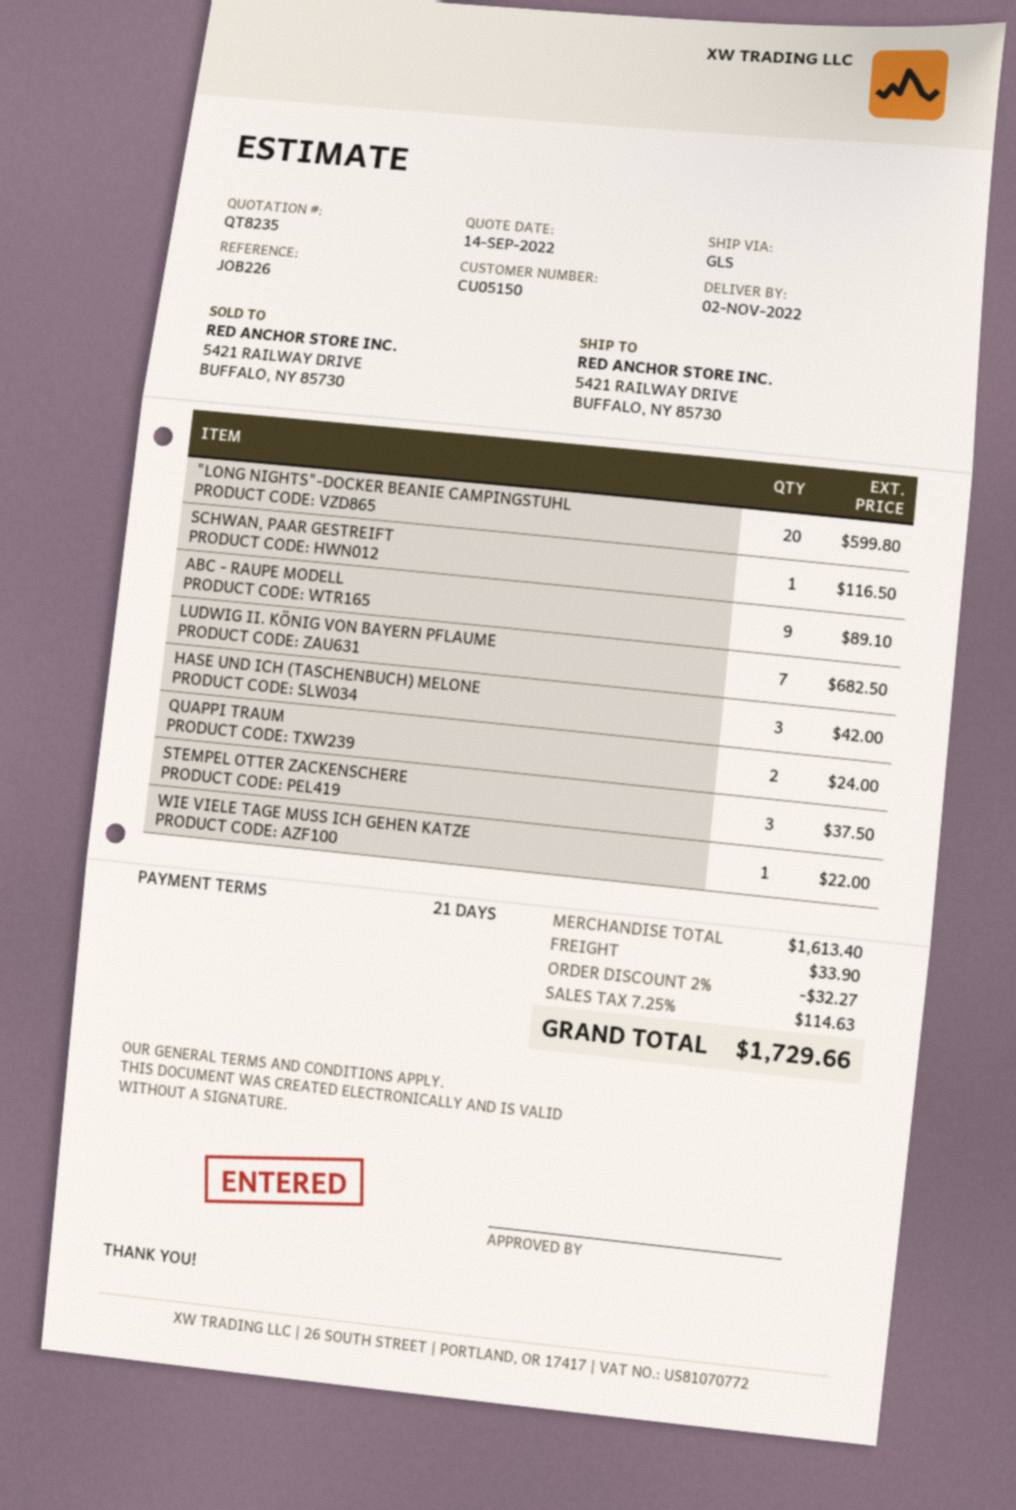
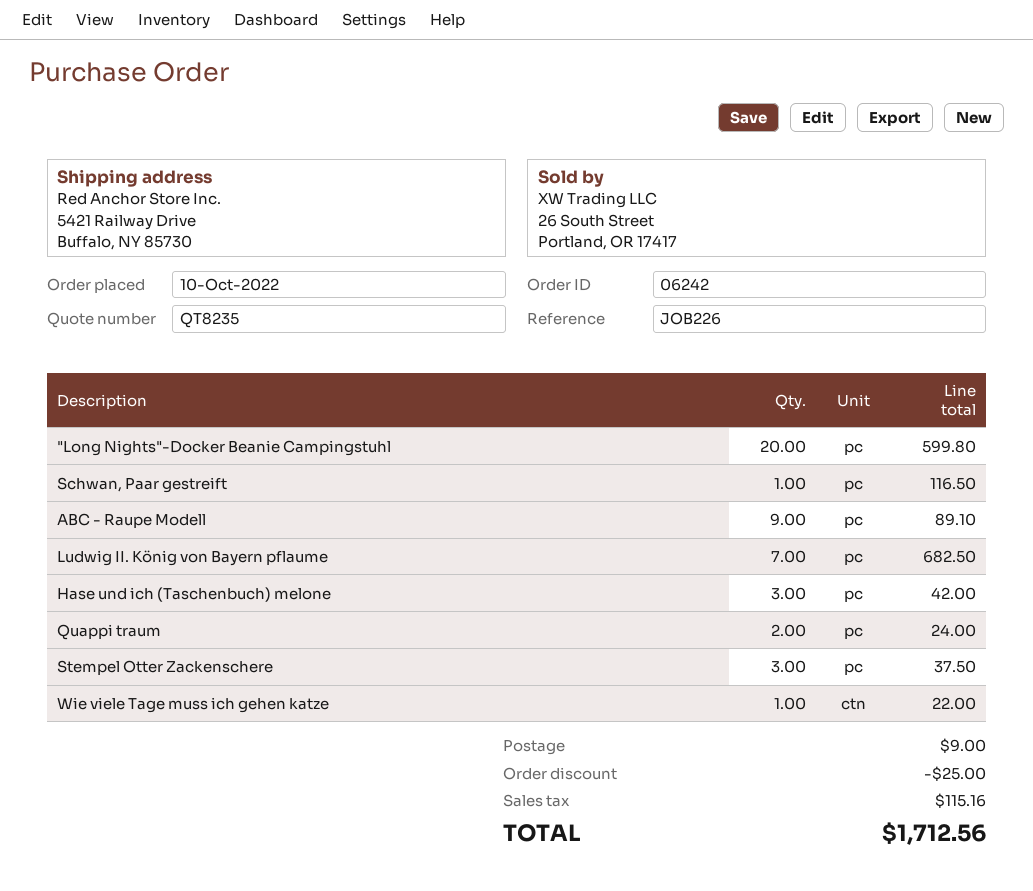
discount: 32.27 -> 25.00
shipping: 33.90 -> 9.00
tax: 114.63 -> 115.16
total: 1729.66 -> 1712.56

